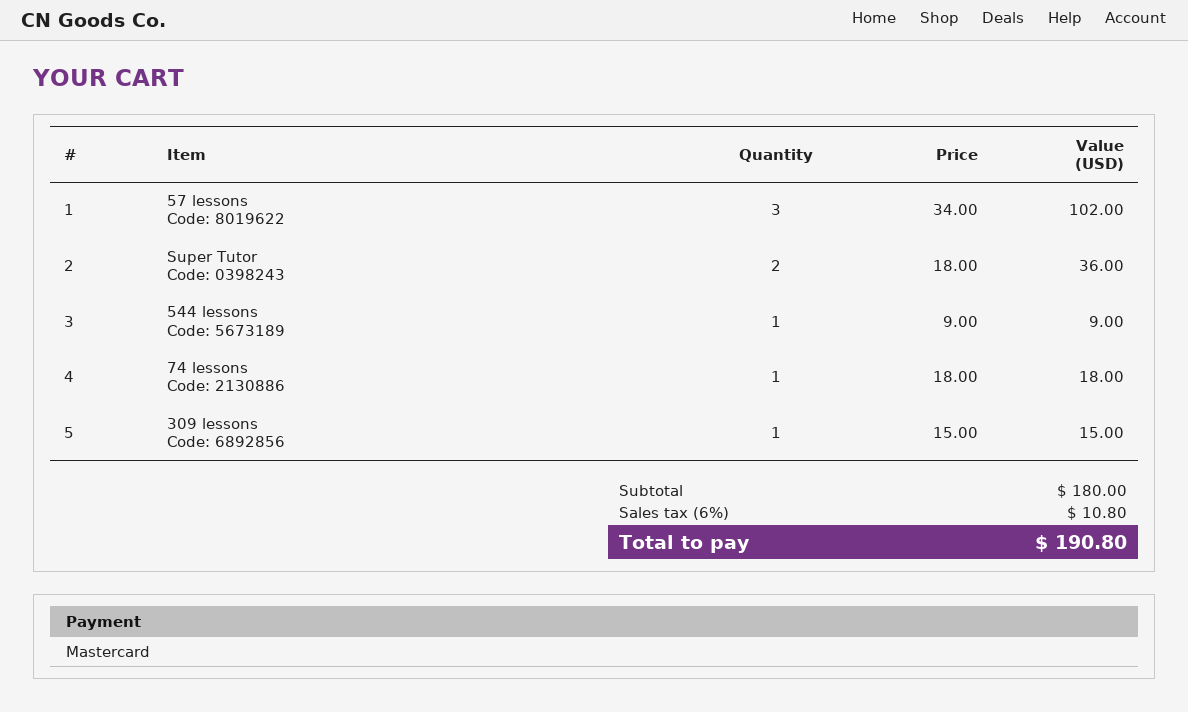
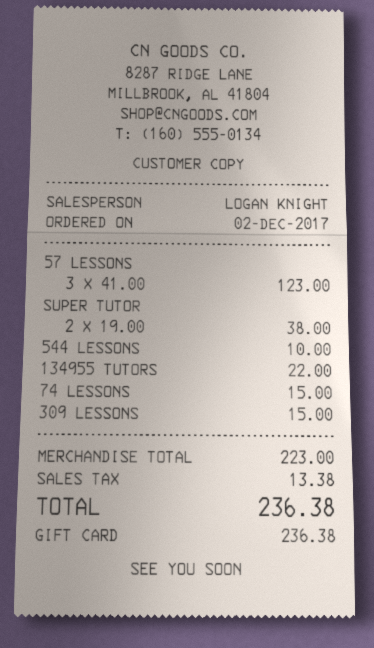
payment method: Mastercard -> gift card
57 lessons: 3 x 34.00 = 102.00 -> 3 x 41.00 = 123.00
Super Tutor: 2 x 18.00 = 36.00 -> 2 x 19.00 = 38.00
544 lessons: 1 x 9.00 = 9.00 -> 1 x 10.00 = 10.00
74 lessons: 1 x 18.00 = 18.00 -> 1 x 15.00 = 15.00
134955 TUTORS: none -> 1 x 22.00 = 22.00
subtotal: 180.00 -> 223.00
tax: 10.80 -> 13.38
total: 190.80 -> 236.38

